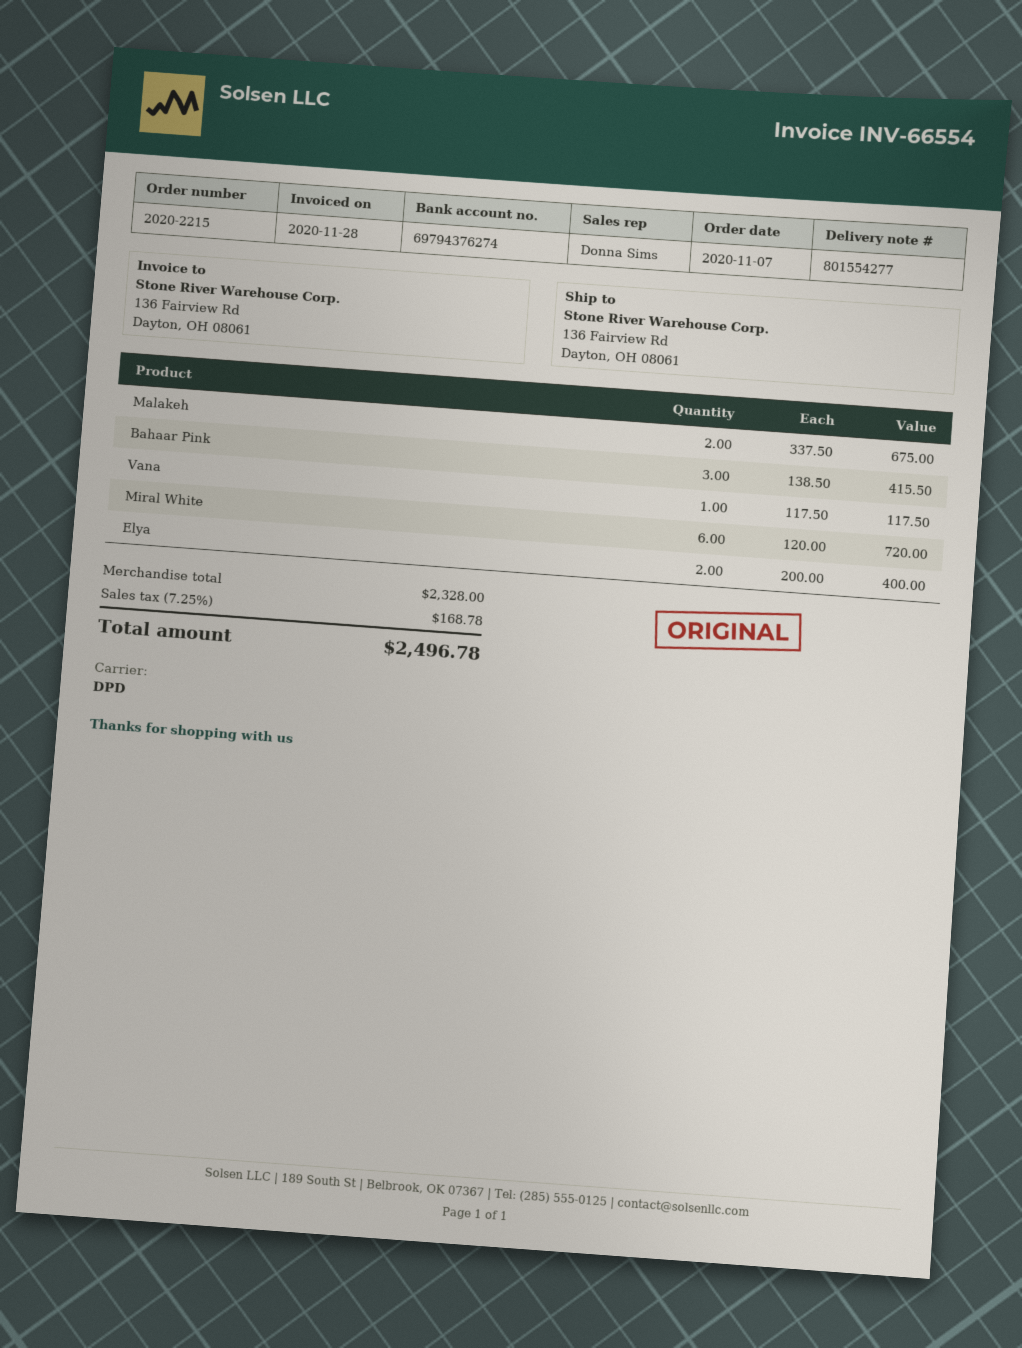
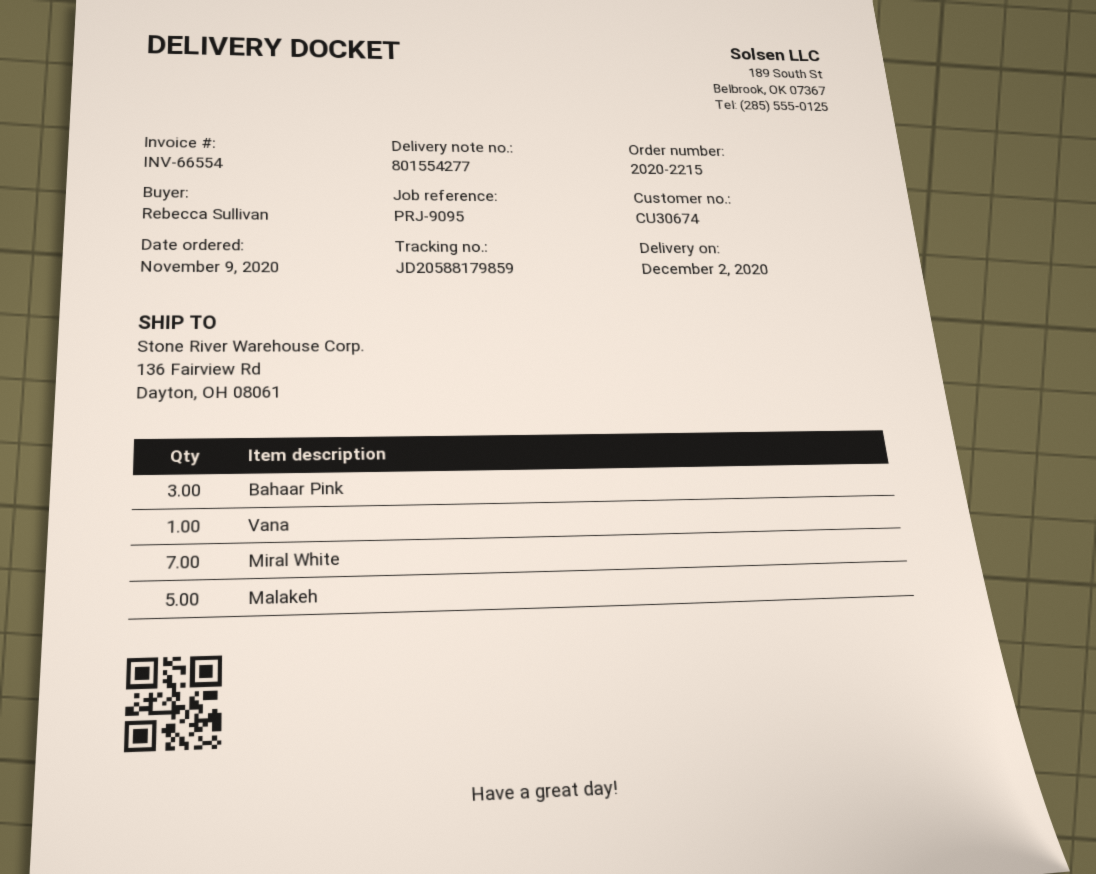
order date: 2020-11-07 -> 2020-11-09
Malakeh: 2 -> 5
Miral White: 6 -> 7
Elya: 2 -> none

